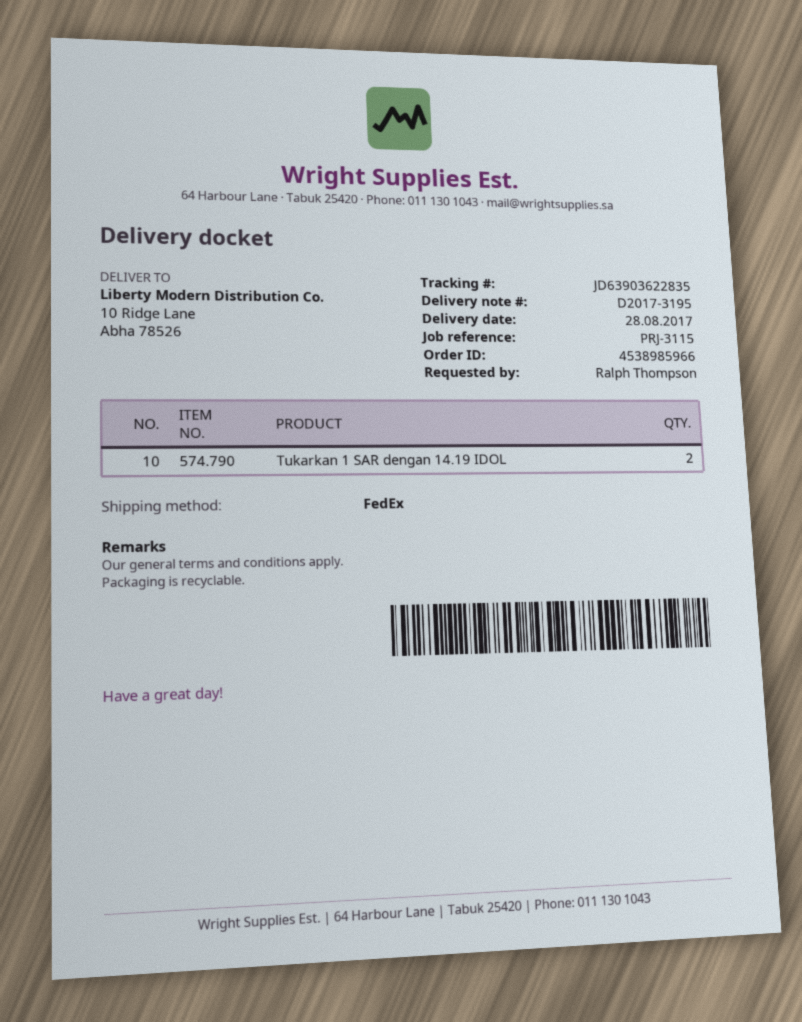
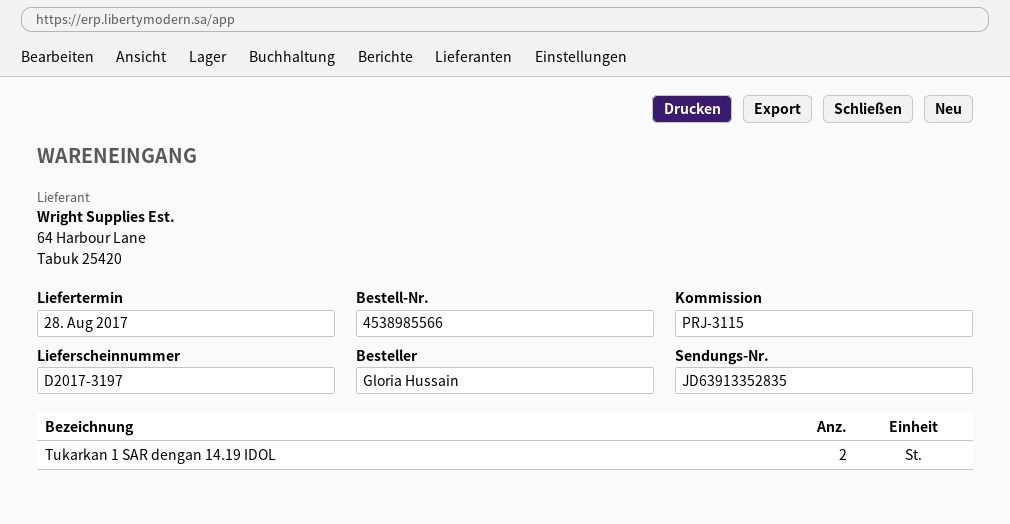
order number: 4538985966 -> 4538985566
delivery note number: D2017-3195 -> D2017-3197
ordered by: Ralph Thompson -> Gloria Hussain
tracking number: JD63903622835 -> JD63913352835

